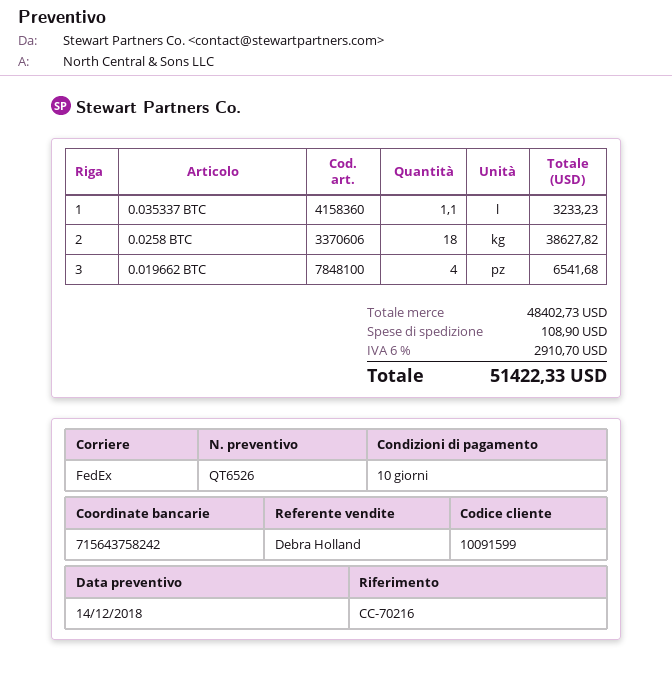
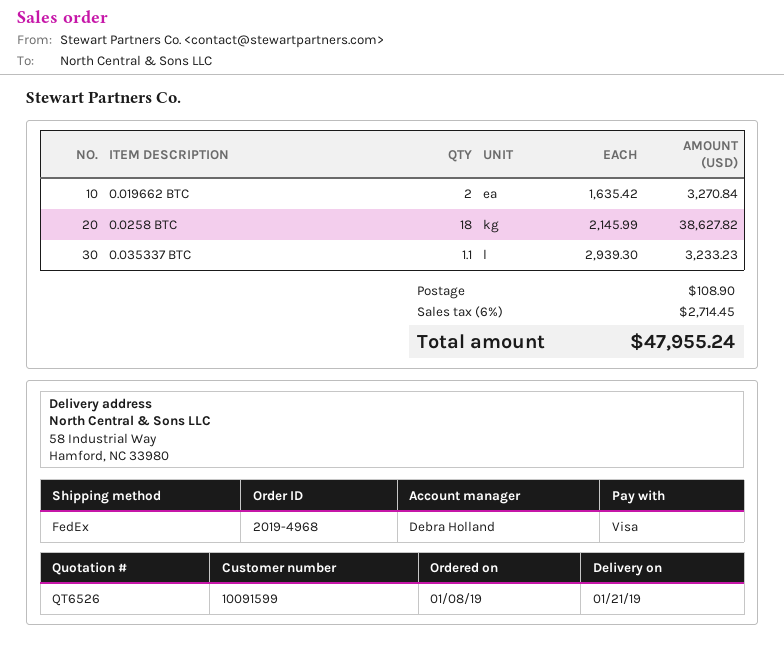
0.019662 BTC: 4 for 6541.68 -> 2 for 3270.84
tax: 6% = 2910.70 -> 6% = 2714.45
total: 51422.33 -> 47955.24

